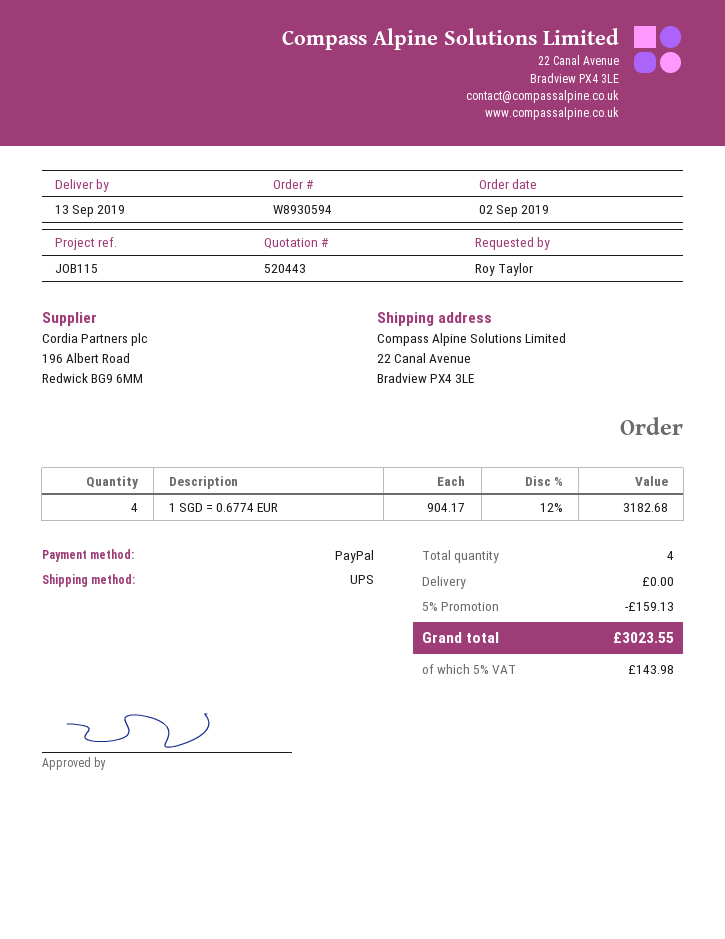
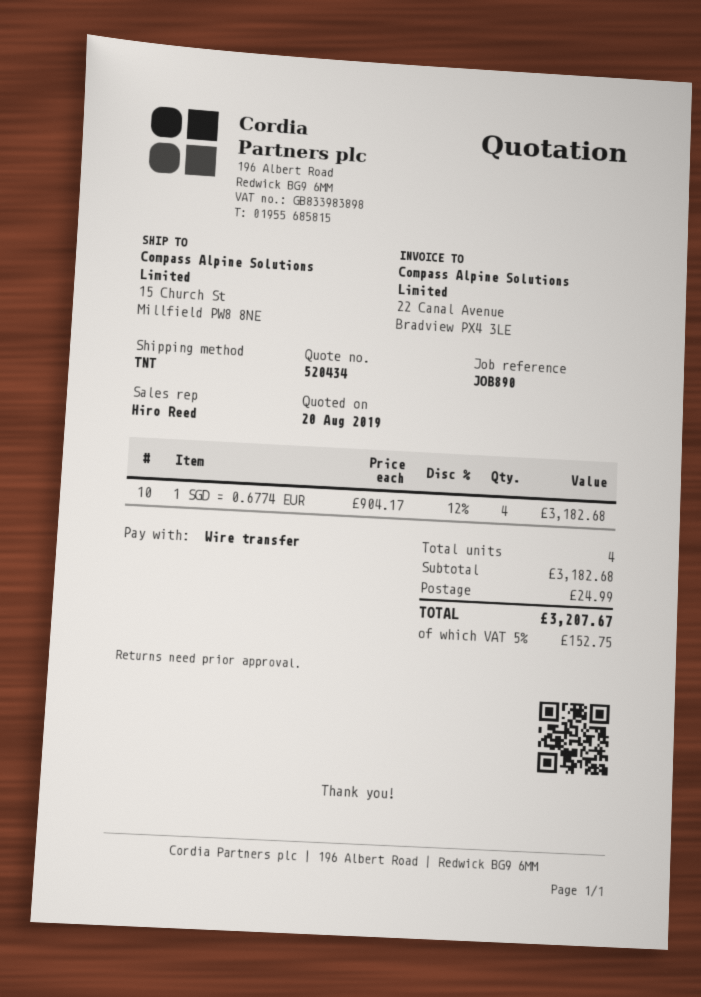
quote number: 520443 -> 520434
reference: JOB115 -> JOB890
payment method: PayPal -> bank transfer
shipping method: UPS -> TNT
ship to: 22 Canal Avenue, Bradview PX4 3LE -> 15 Church St, Millfield PW8 8NE
discount: 5% = 159.13 -> none
shipping: 0.00 -> 24.99
tax: 5% = 143.98 -> 5% = 152.75
total: 3023.55 -> 3207.67

